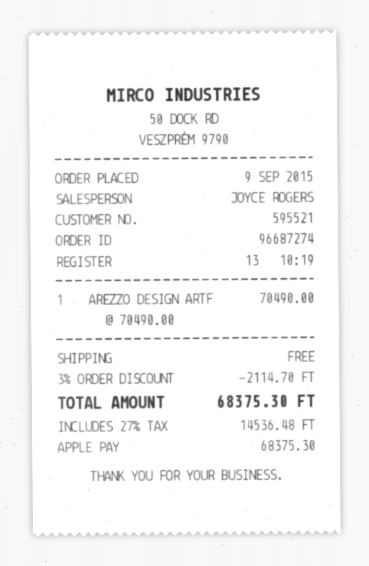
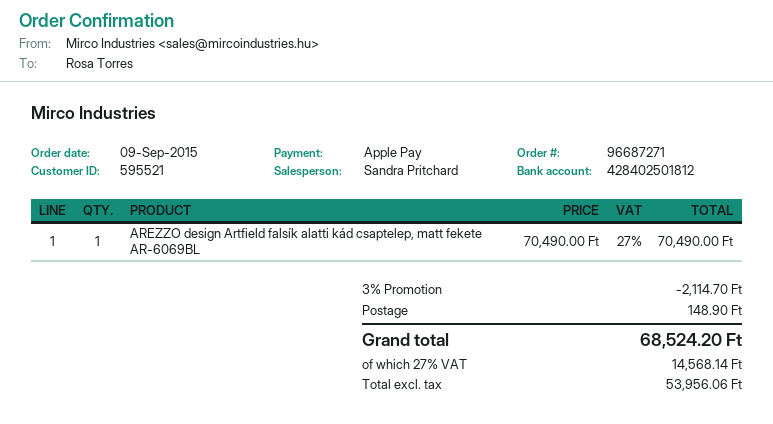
order number: 96687274 -> 96687271
sales rep: JOYCE ROGERS -> Sandra Pritchard
shipping: 0.00 -> 148.90
tax: 27% = 14536.48 -> 27% = 14568.14
total: 68375.30 -> 68524.20

